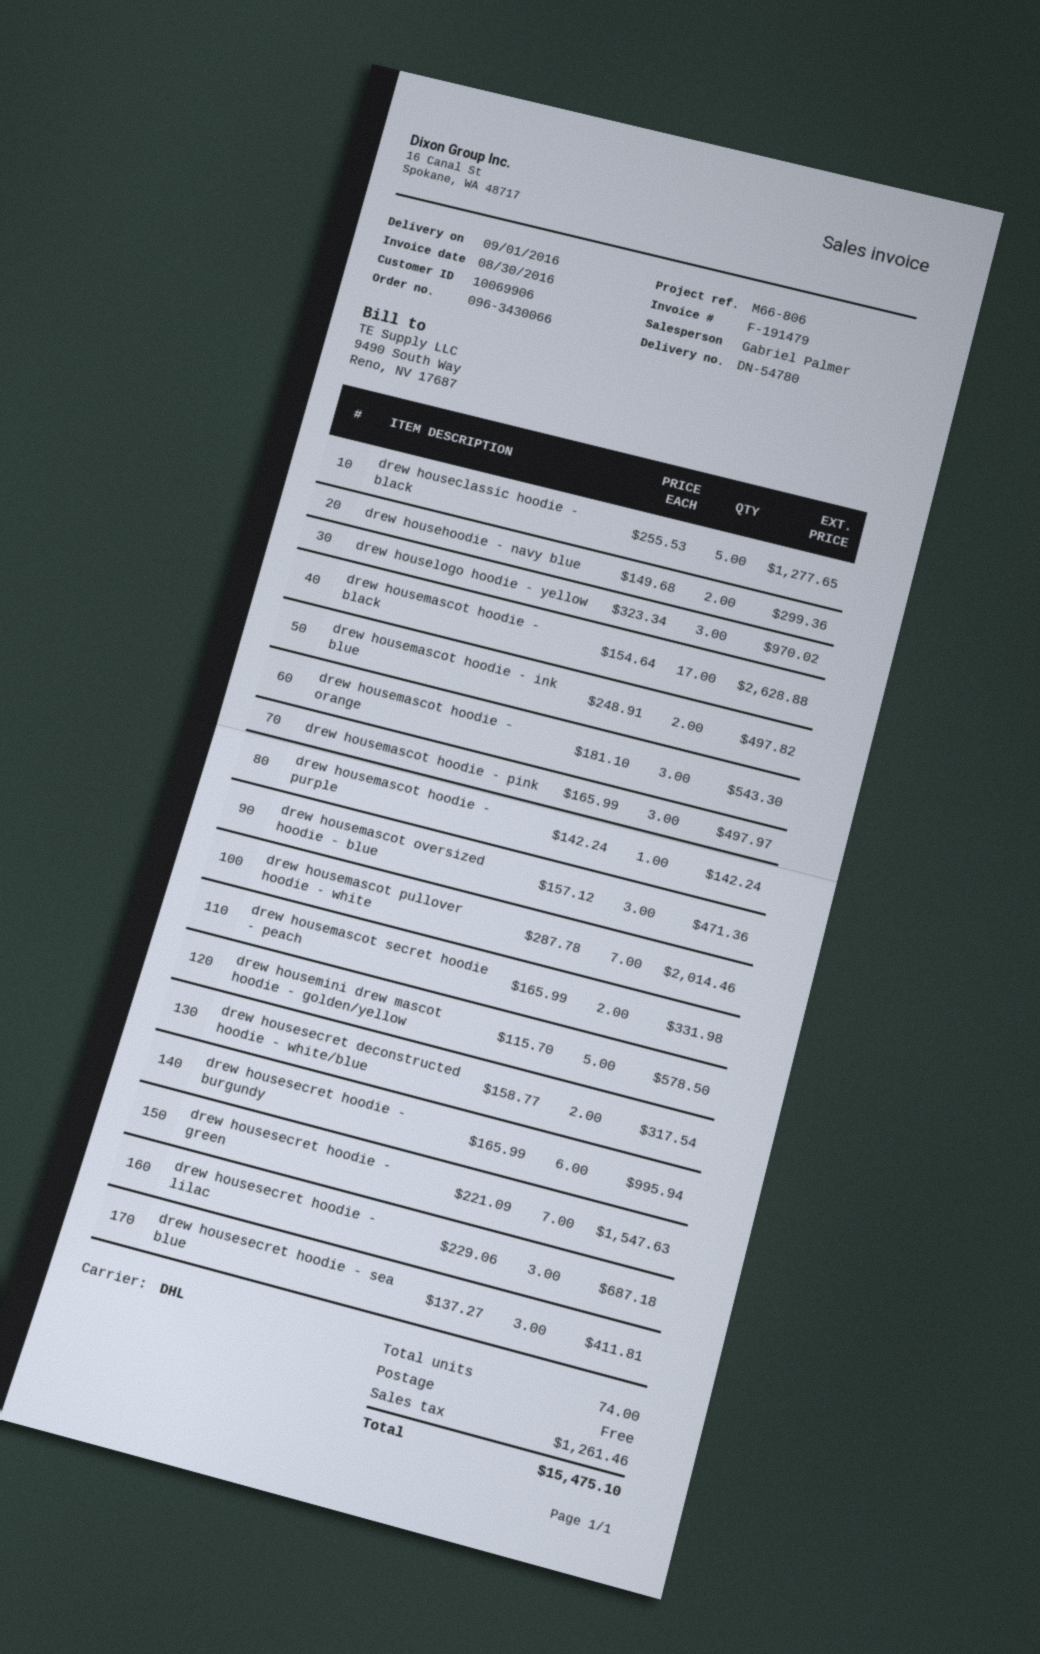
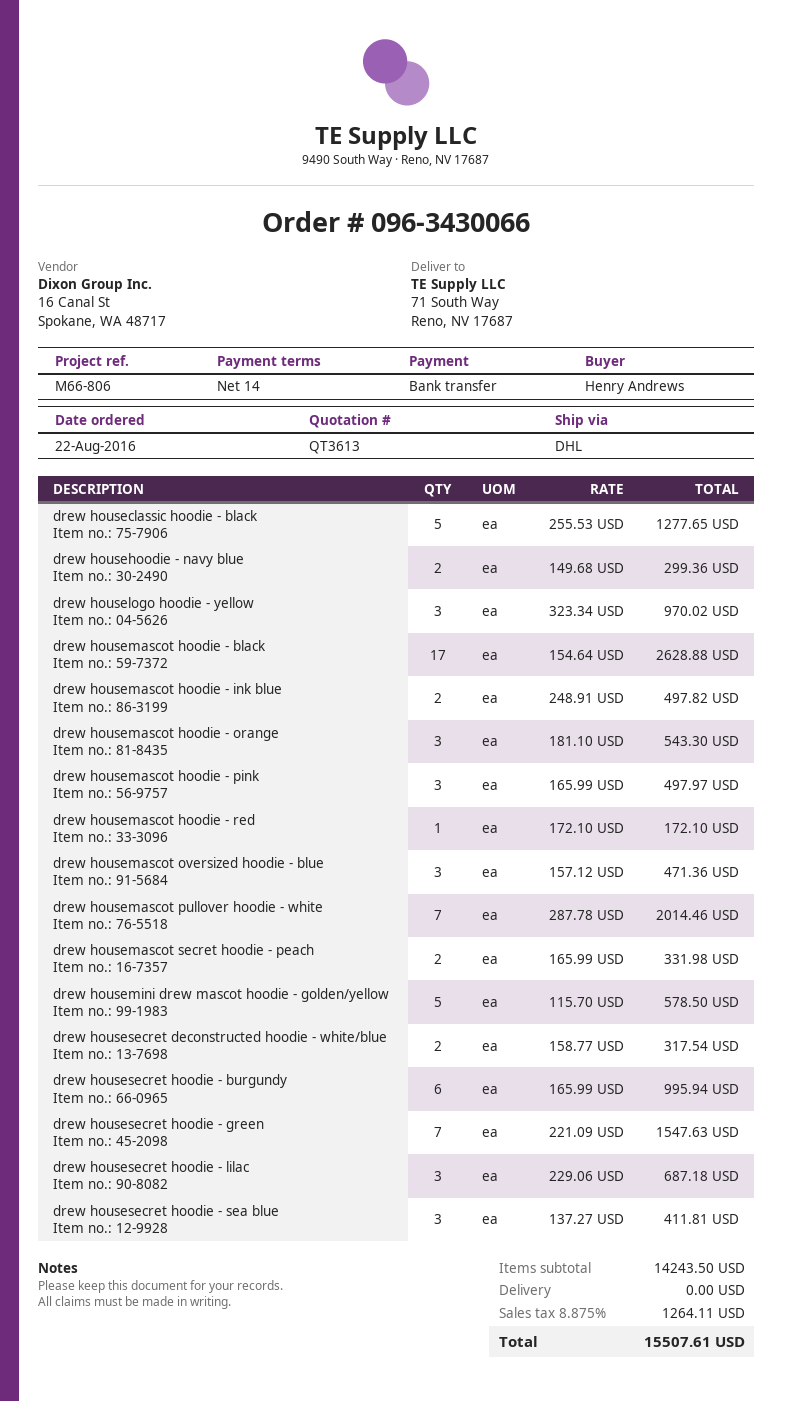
drew housemascot hoodie - purple: 1 x 142.24 = 142.24 -> none
drew housemascot hoodie - red: none -> 1 x 172.10 = 172.10
tax: 1261.46 -> 1264.11
total: 15475.10 -> 15507.61

